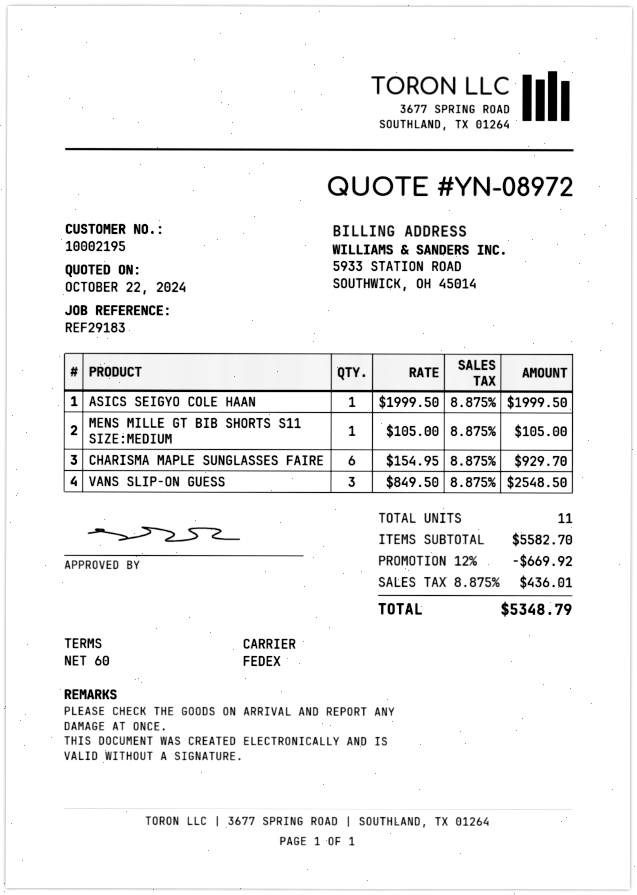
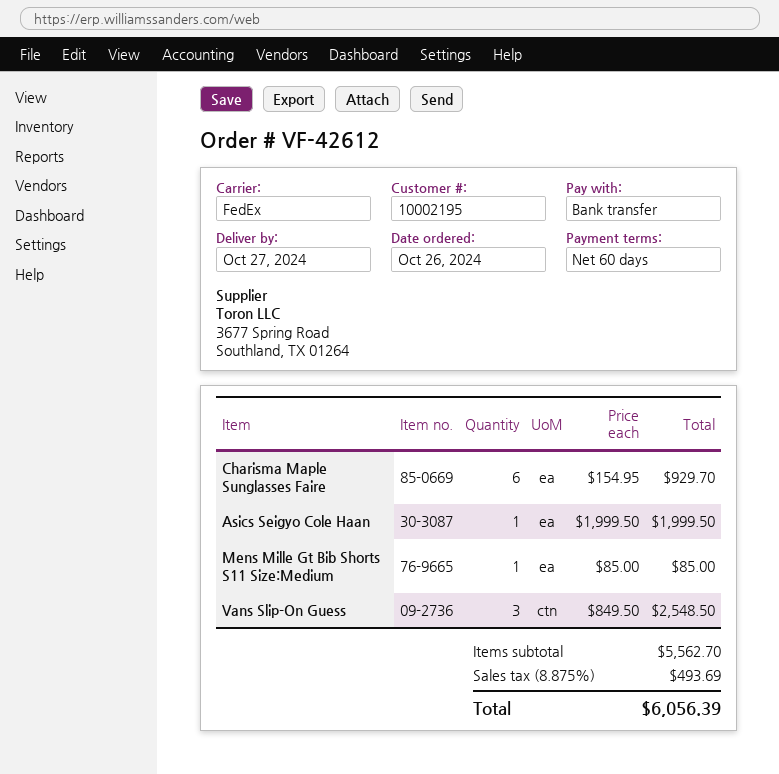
MENS MILLE GT BIB SHORTS S11 SIZE:MEDIUM: 1 x 105.00 = 105.00 -> 1 x 85.00 = 85.00
subtotal: 5582.70 -> 5562.70
discount: 12% = 669.92 -> none
tax: 8.875% = 436.01 -> 8.875% = 493.69
total: 5348.79 -> 6056.39

